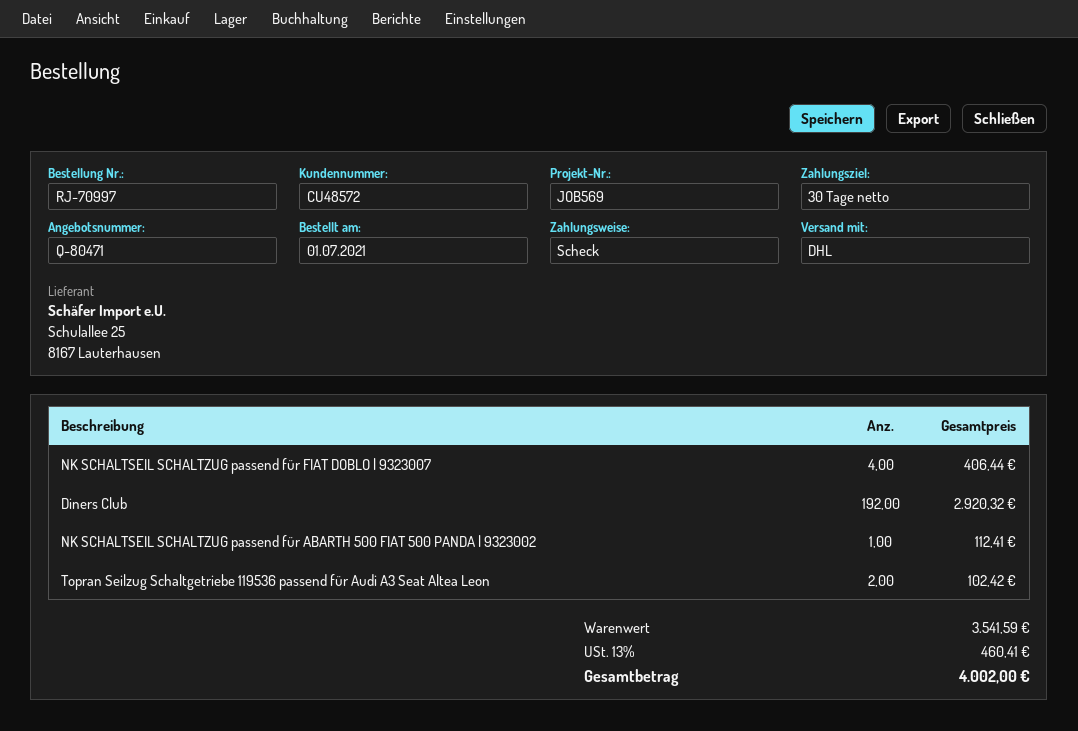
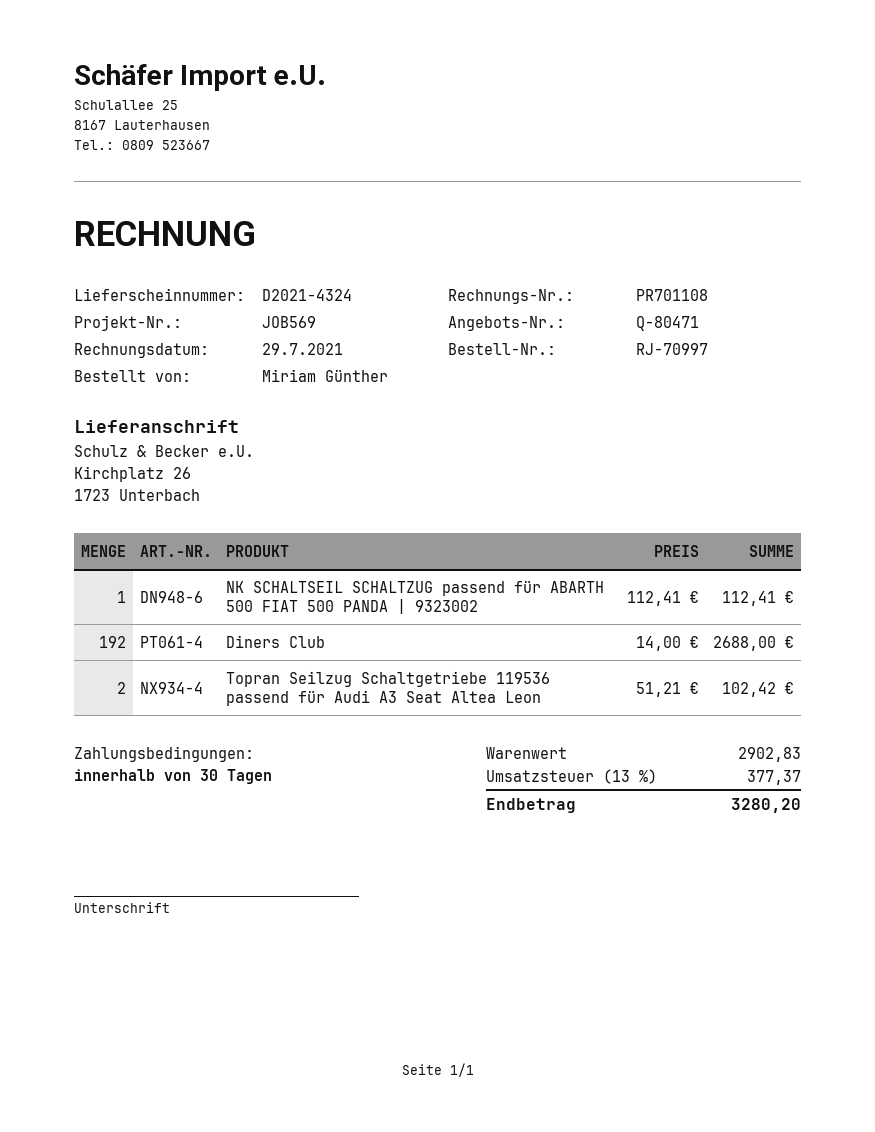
NK SCHALTSEIL SCHALTZUG passend für FIAT DOBLO | 9323007: 4 for 406.44 -> none
Diners Club: 192 for 2920.32 -> 192 for 2688.00
subtotal: 3541.59 -> 2902.83
tax: 13% = 460.41 -> 13% = 377.37
total: 4002.00 -> 3280.20

